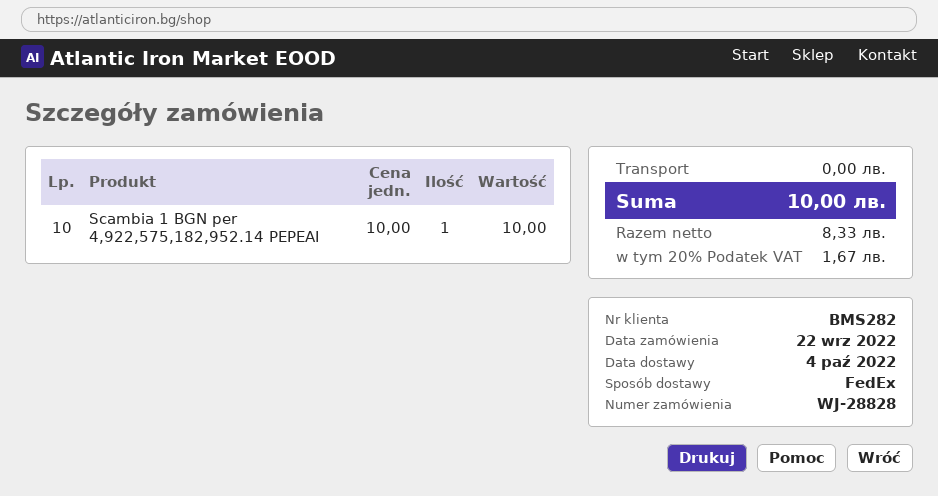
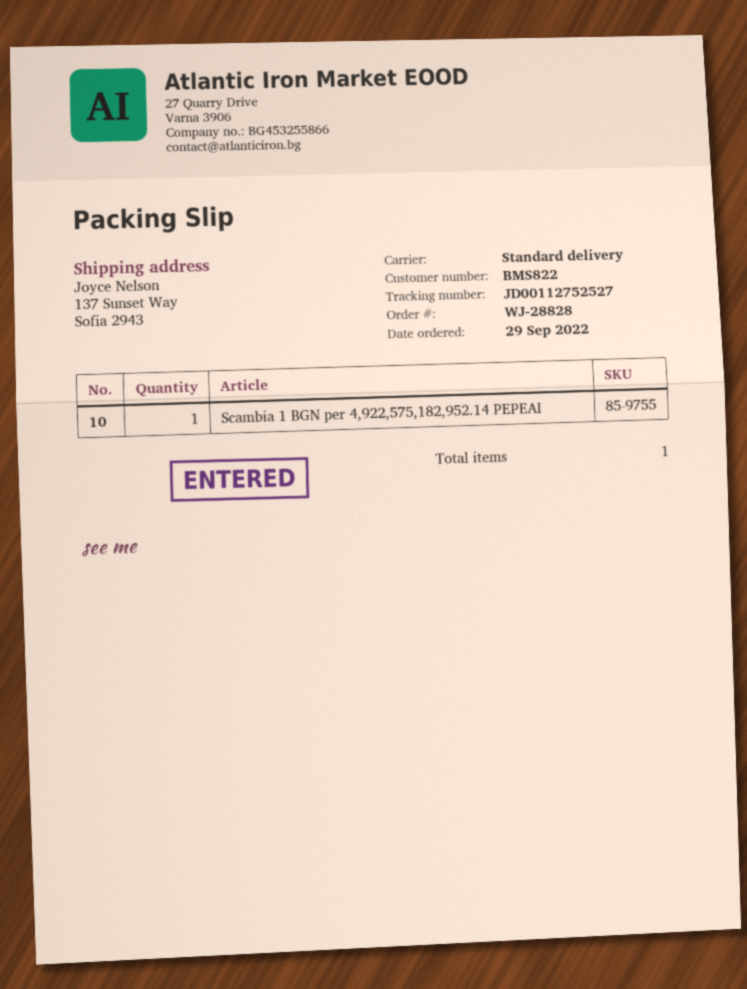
order date: 2022-09-22 -> 2022-09-29
customer number: BMS282 -> BMS822
shipping method: FedEx -> standard

